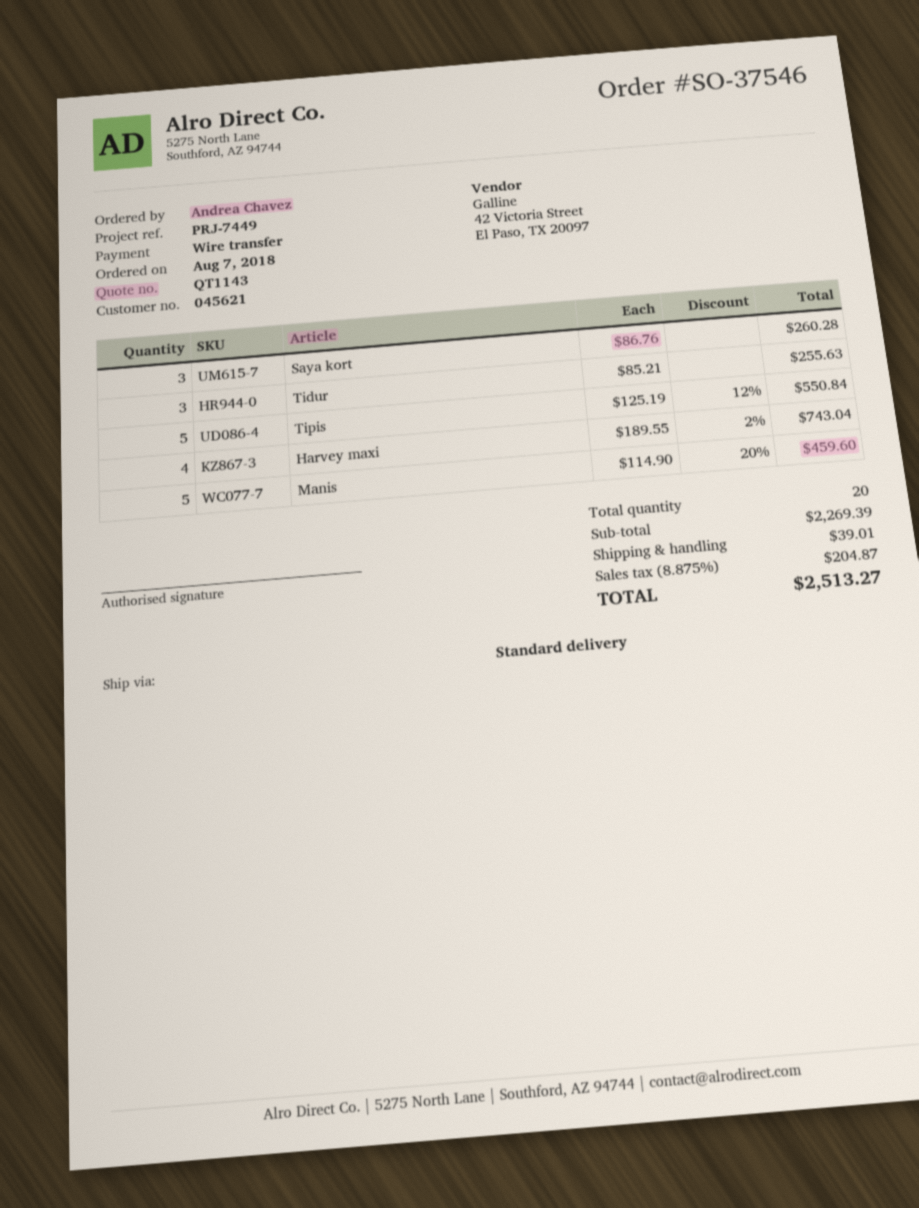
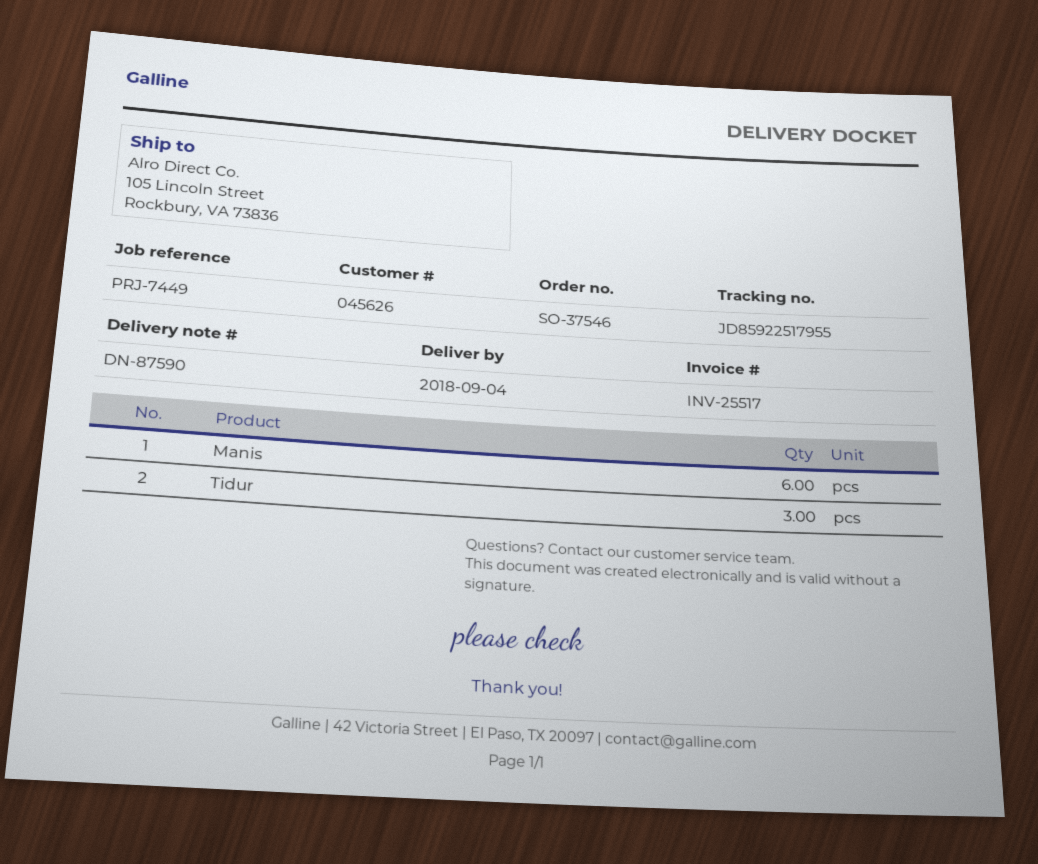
customer number: 045621 -> 045626
Saya kort: 3 -> none
Tipis: 5 -> none
Harvey maxi: 4 -> none
Manis: 5 -> 6

